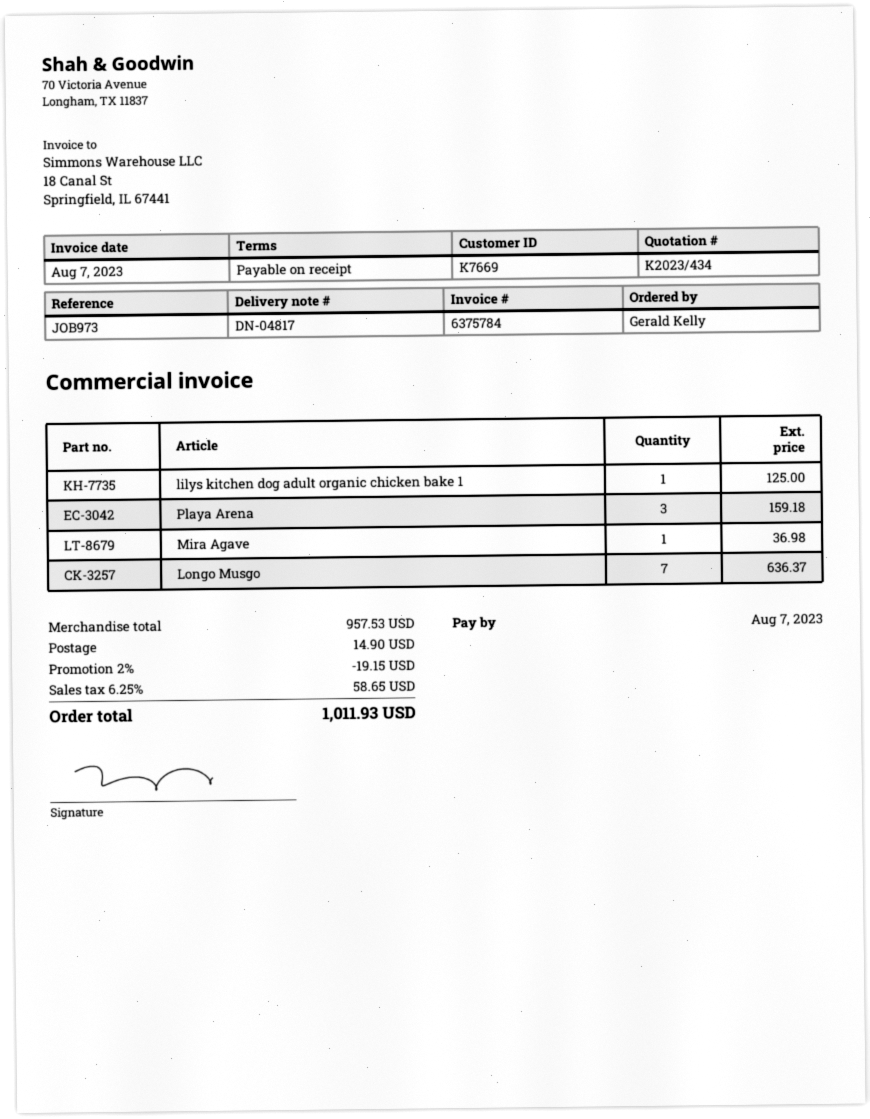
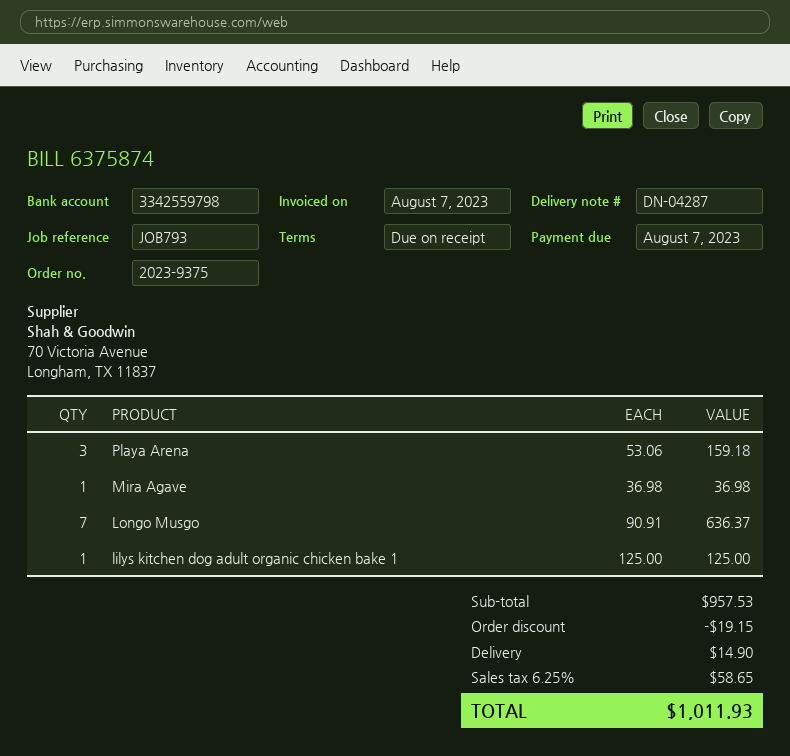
delivery note number: DN-04817 -> DN-04287
invoice number: 6375784 -> 6375874
reference: JOB973 -> JOB793

